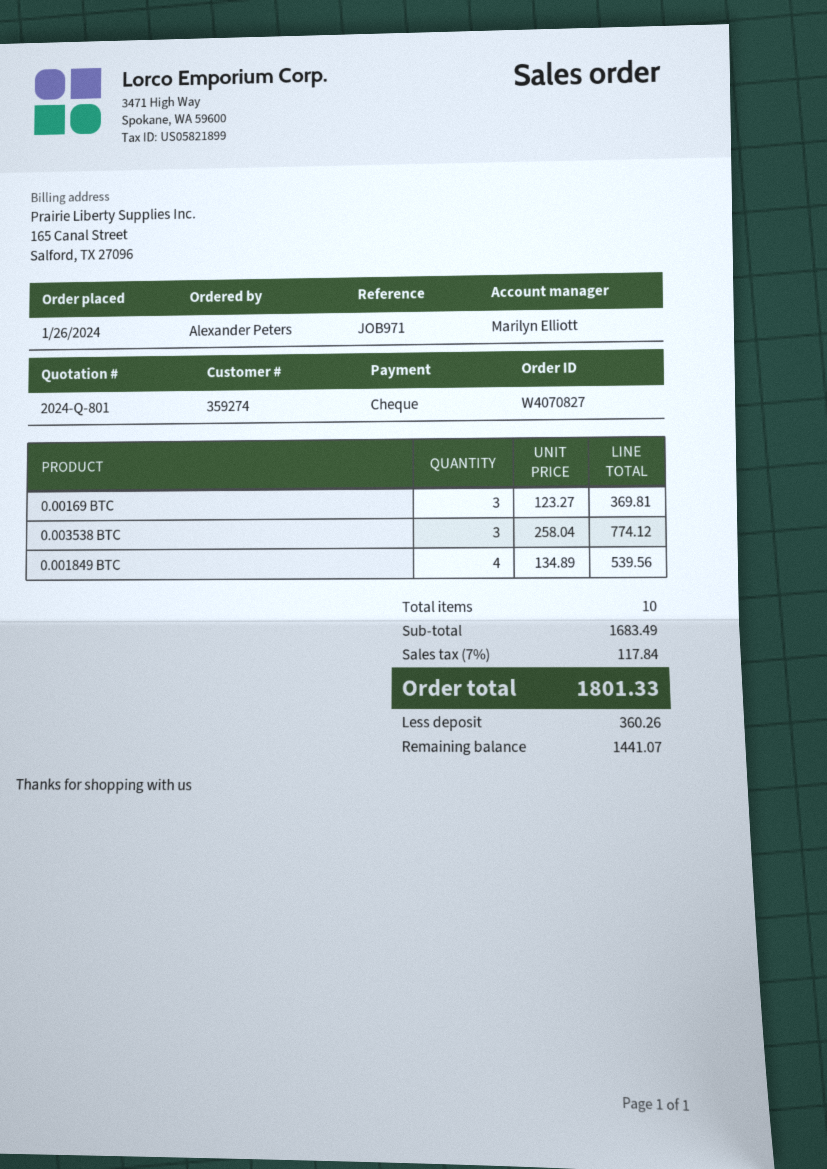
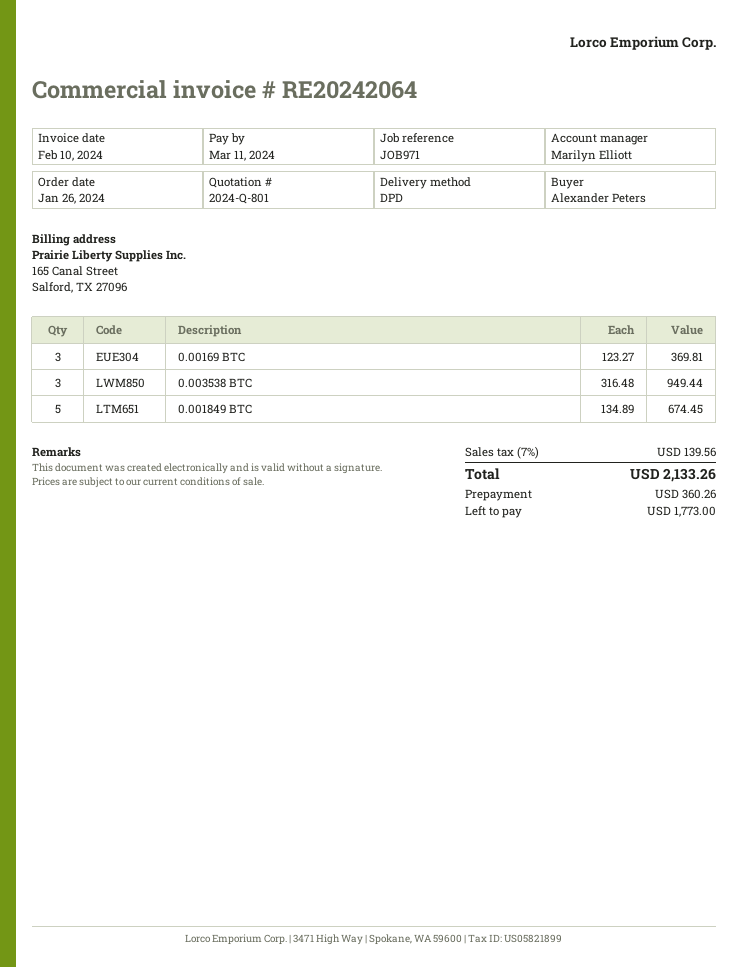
0.003538 BTC: 3 x 258.04 = 774.12 -> 3 x 316.48 = 949.44
0.001849 BTC: 4 x 134.89 = 539.56 -> 5 x 134.89 = 674.45
tax: 7% = 117.84 -> 7% = 139.56
total: 1801.33 -> 2133.26
balance: 1441.07 -> 1773.00

